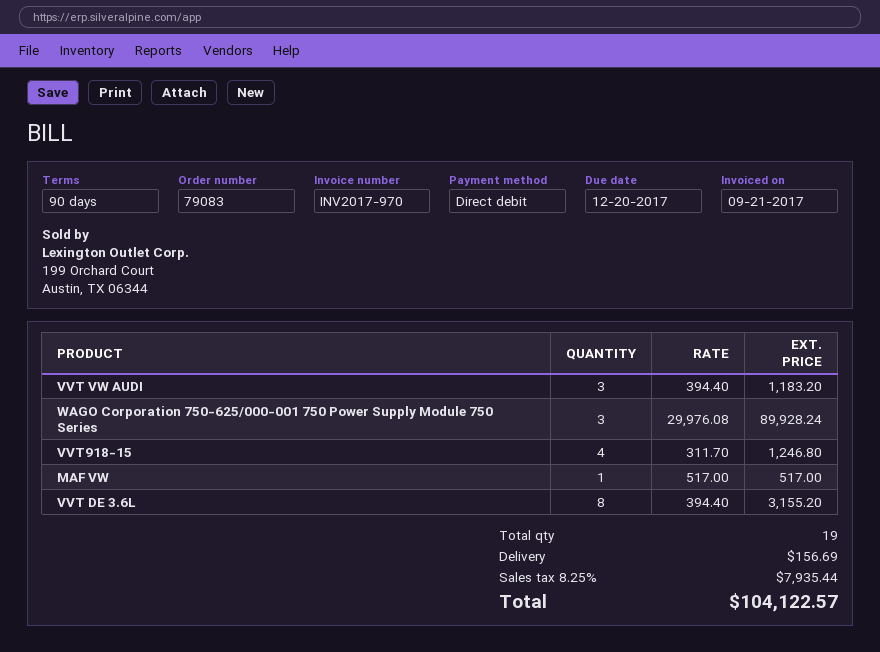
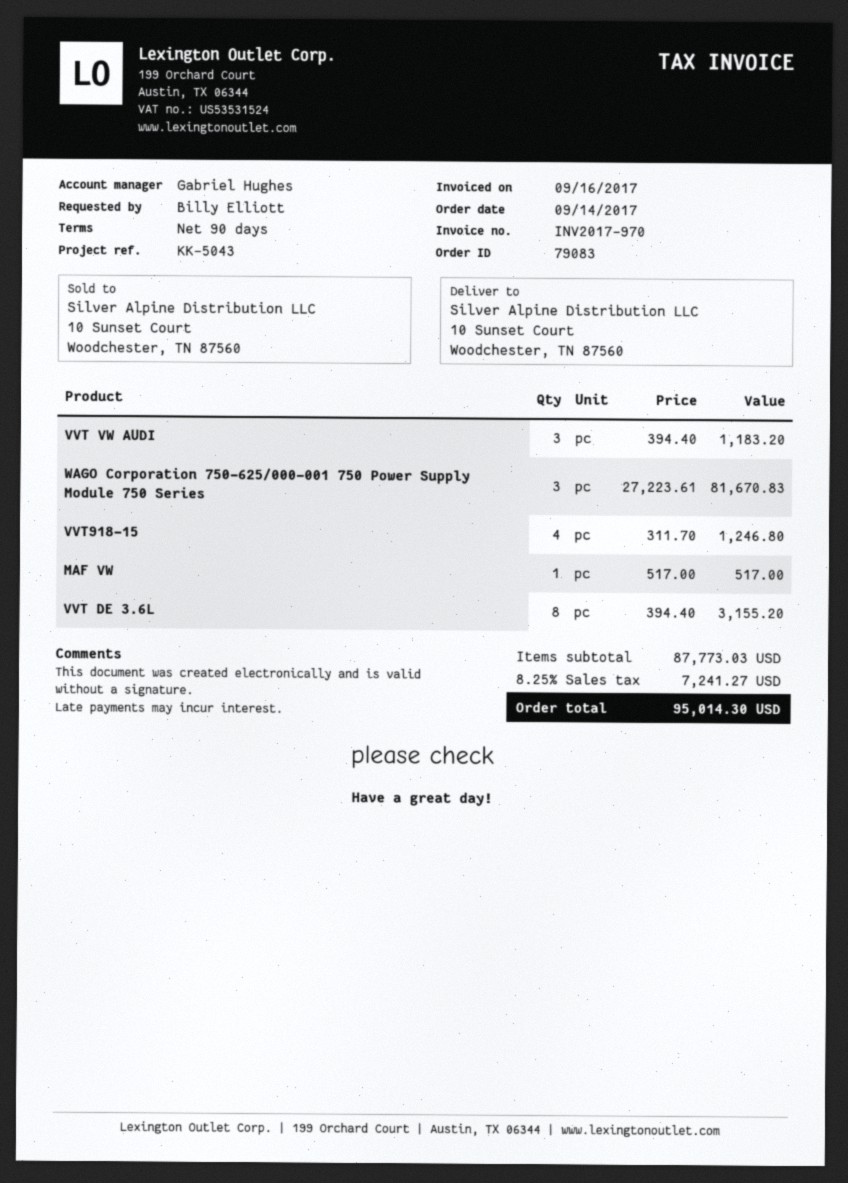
invoice date: 2017-09-21 -> 2017-09-16
WAGO Corporation 750-625/000-001 750 Power Supply Module 750 Series: 3 x 29976.08 = 89928.24 -> 3 x 27223.61 = 81670.83
shipping: 156.69 -> none
tax: 8.25% = 7935.44 -> 8.25% = 7241.27
total: 104122.57 -> 95014.30

